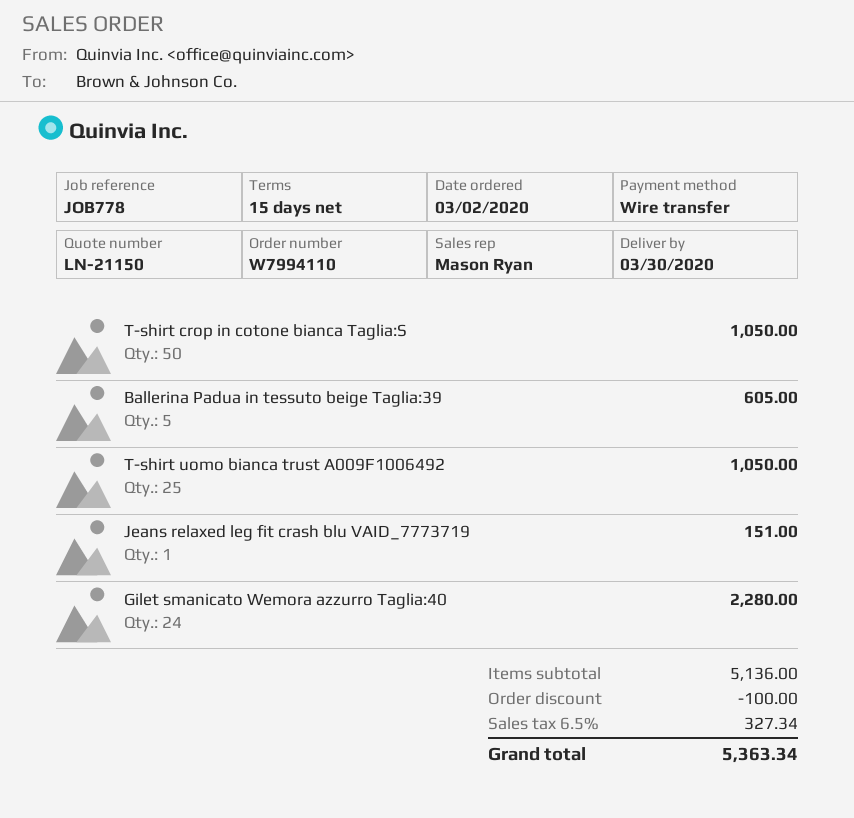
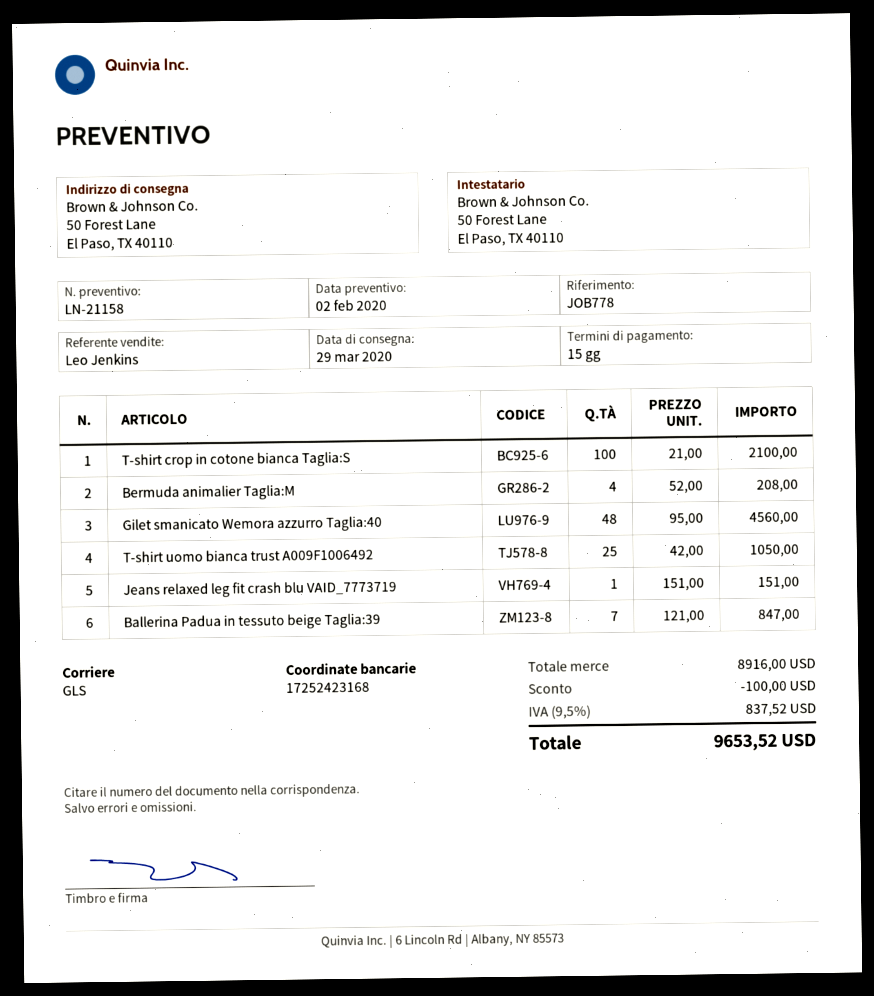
quote number: LN-21150 -> LN-21158
delivery date: 2020-03-30 -> 2020-03-29
sales rep: Mason Ryan -> Leo Jenkins
T-shirt crop in cotone bianca Taglia:S: 50 for 1050.00 -> 100 for 2100.00
Ballerina Padua in tessuto beige Taglia:39: 5 for 605.00 -> 7 for 847.00
Gilet smanicato Wemora azzurro Taglia:40: 24 for 2280.00 -> 48 for 4560.00
Bermuda animalier Taglia:M: none -> 4 for 208.00
subtotal: 5136.00 -> 8916.00
tax: 6.5% = 327.34 -> 9.5% = 837.52
total: 5363.34 -> 9653.52

